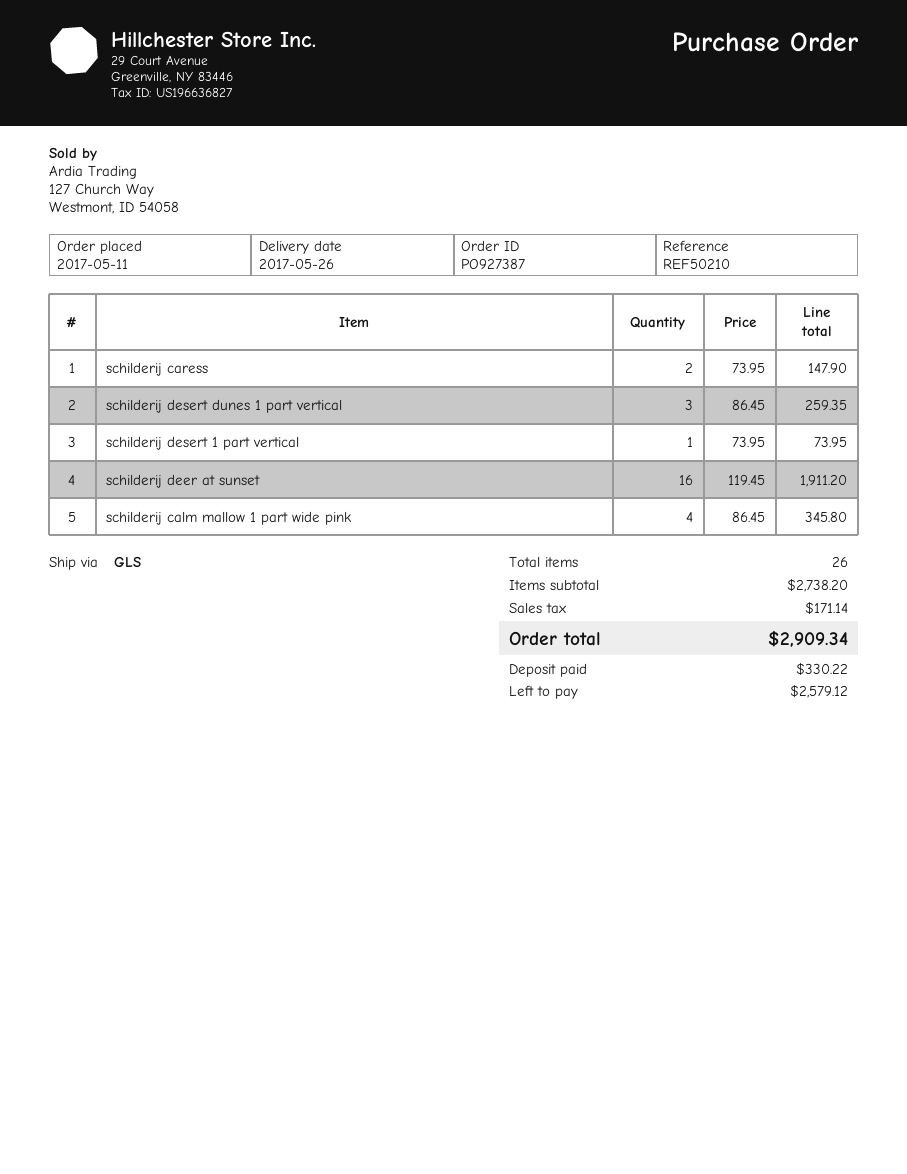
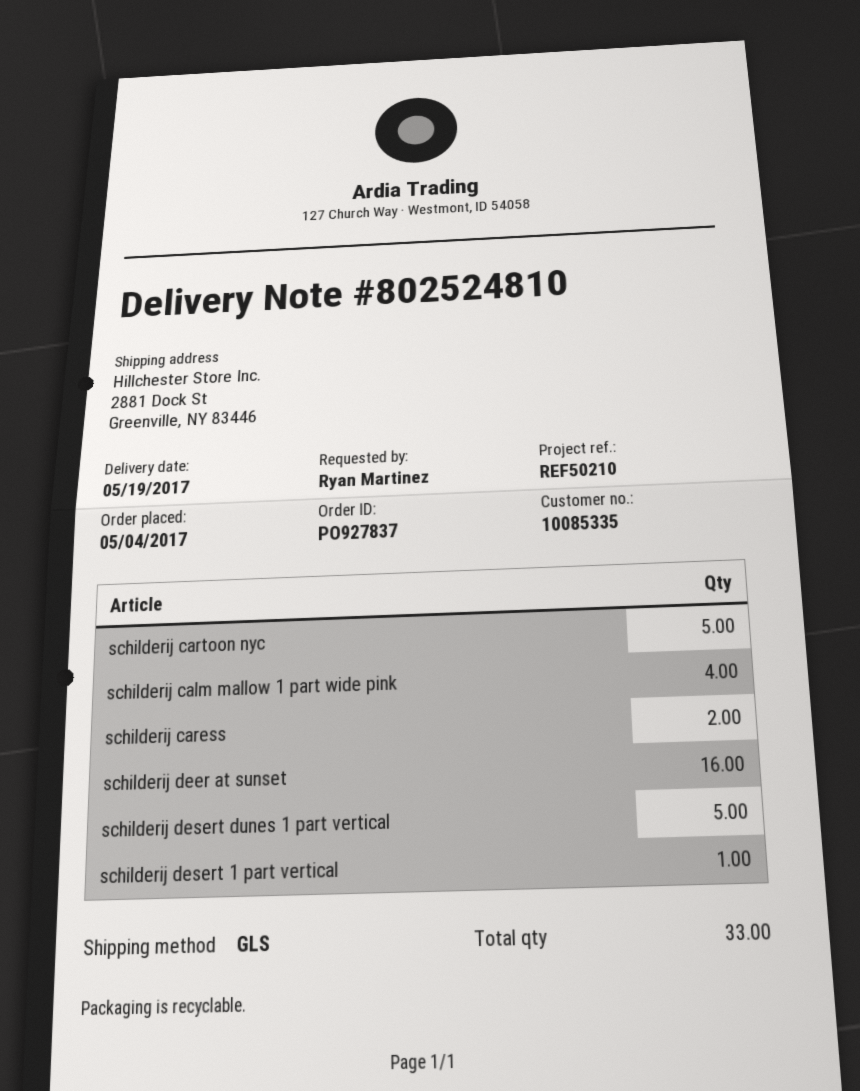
order number: PO927387 -> PO927837
order date: 2017-05-11 -> 2017-05-04
delivery date: 2017-05-26 -> 2017-05-19
schilderij desert dunes 1 part vertical: 3 -> 5
schilderij cartoon nyc: none -> 5
total quantity: 26 -> 33

